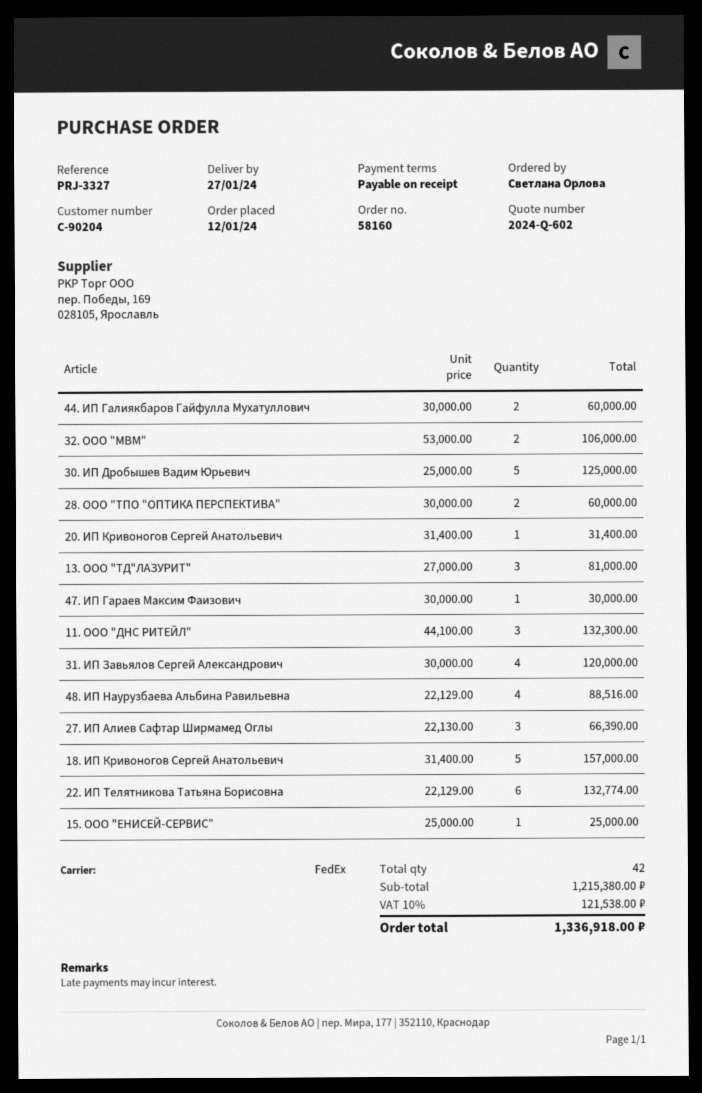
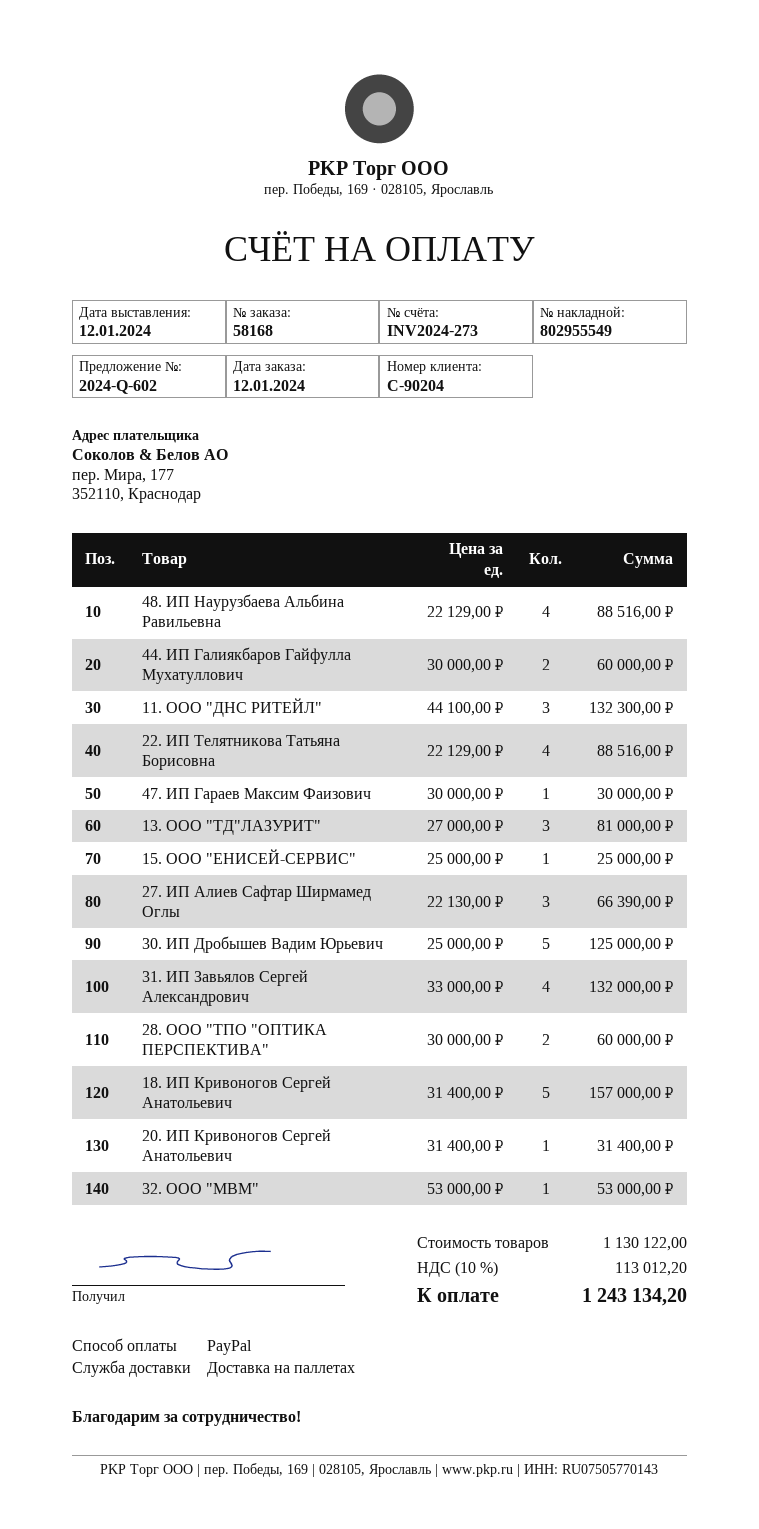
order number: 58160 -> 58168
shipping method: FedEx -> pallet freight
32. ООО "МВМ": 2 x 53000.00 = 106000.00 -> 1 x 53000.00 = 53000.00
31. ИП Завьялов Сергей Александрович: 4 x 30000.00 = 120000.00 -> 4 x 33000.00 = 132000.00
22. ИП Телятникова Татьяна Борисовна: 6 x 22129.00 = 132774.00 -> 4 x 22129.00 = 88516.00
subtotal: 1215380.00 -> 1130122.00
tax: 10% = 121538.00 -> 10% = 113012.20
total: 1336918.00 -> 1243134.20

